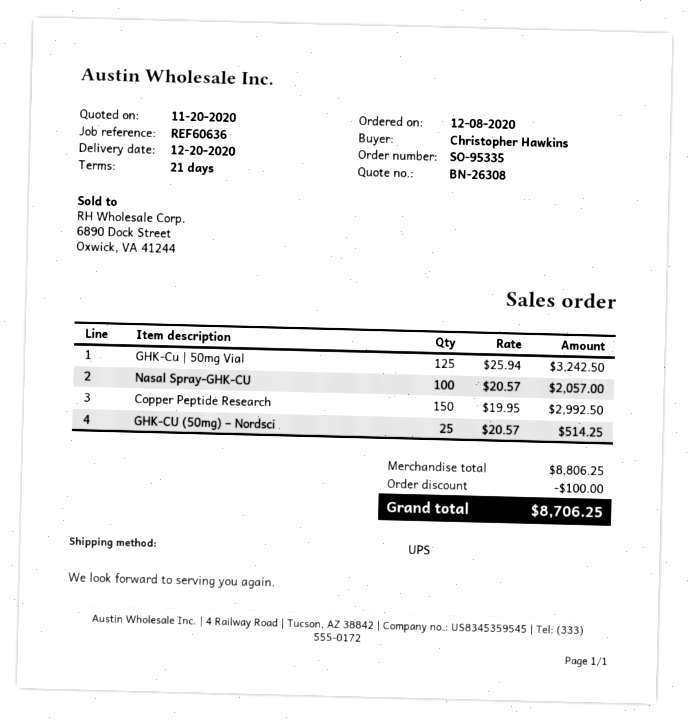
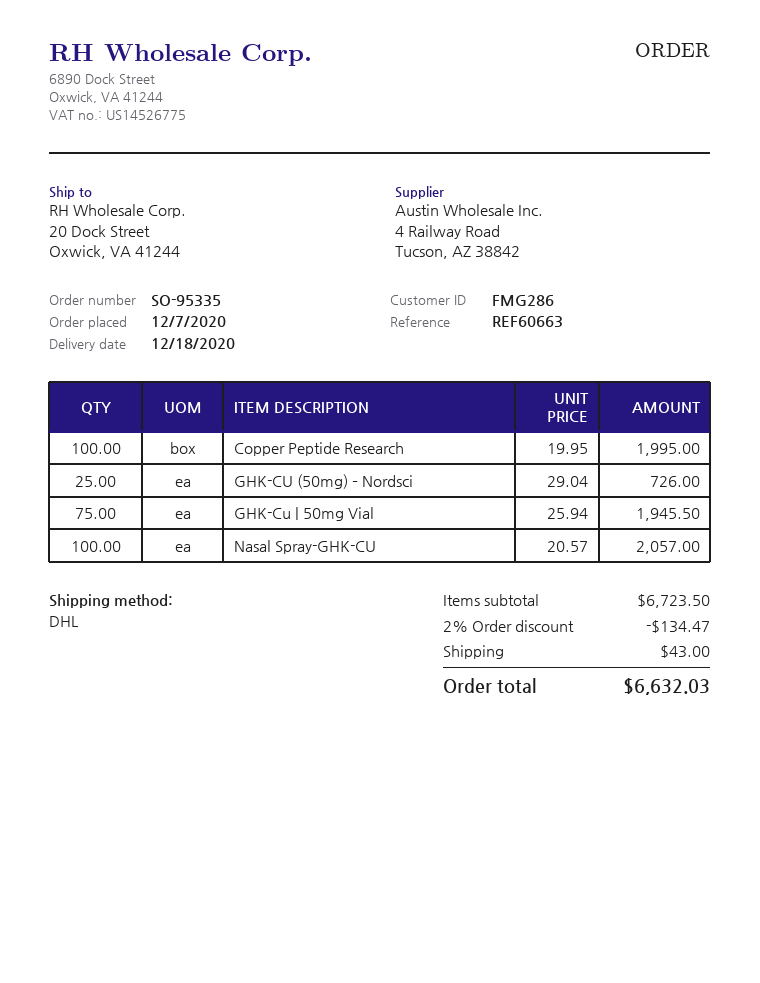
order date: 2020-12-08 -> 2020-12-07
delivery date: 2020-12-20 -> 2020-12-18
reference: REF60636 -> REF60663
shipping method: UPS -> DHL
GHK-Cu | 50mg Vial: 125 x 25.94 = 3242.50 -> 75 x 25.94 = 1945.50
Copper Peptide Research: 150 x 19.95 = 2992.50 -> 100 x 19.95 = 1995.00
GHK-CU (50mg) – Nordsci: 25 x 20.57 = 514.25 -> 25 x 29.04 = 726.00
subtotal: 8806.25 -> 6723.50
discount: 100.00 -> 134.47
shipping: none -> 43.00
total: 8706.25 -> 6632.03

